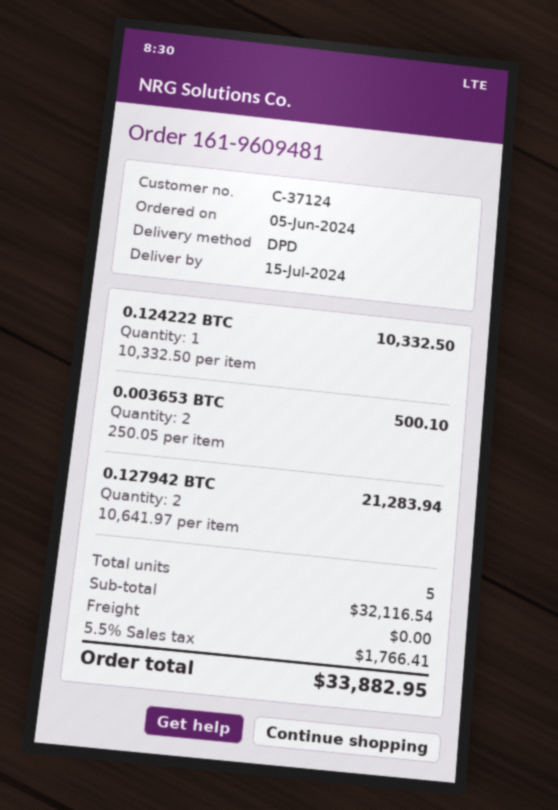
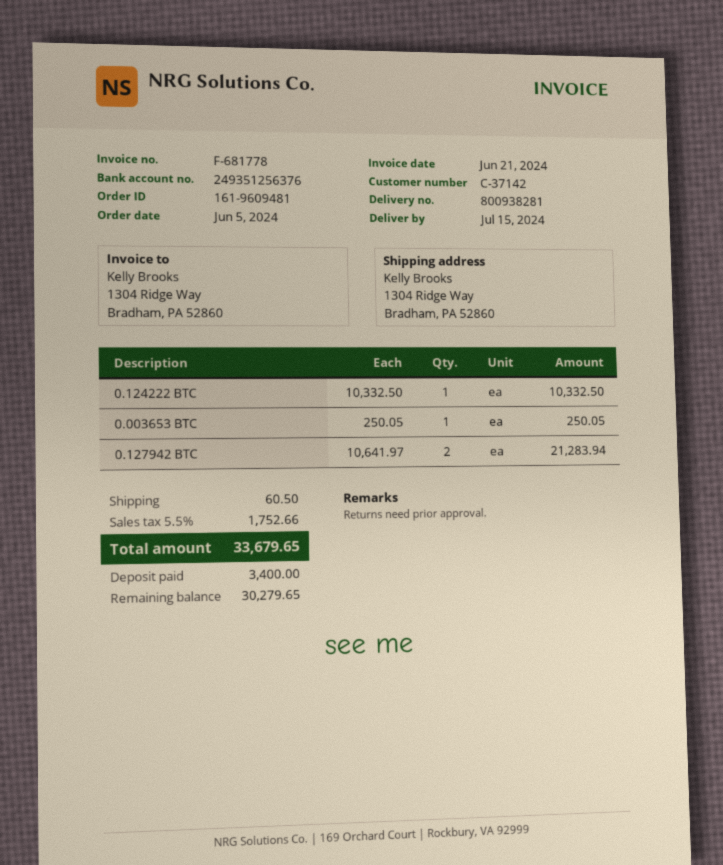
customer number: C-37124 -> C-37142
0.003653 BTC: 2 x 250.05 = 500.10 -> 1 x 250.05 = 250.05
shipping: 0.00 -> 60.50
tax: 5.5% = 1766.41 -> 5.5% = 1752.66
total: 33882.95 -> 33679.65

